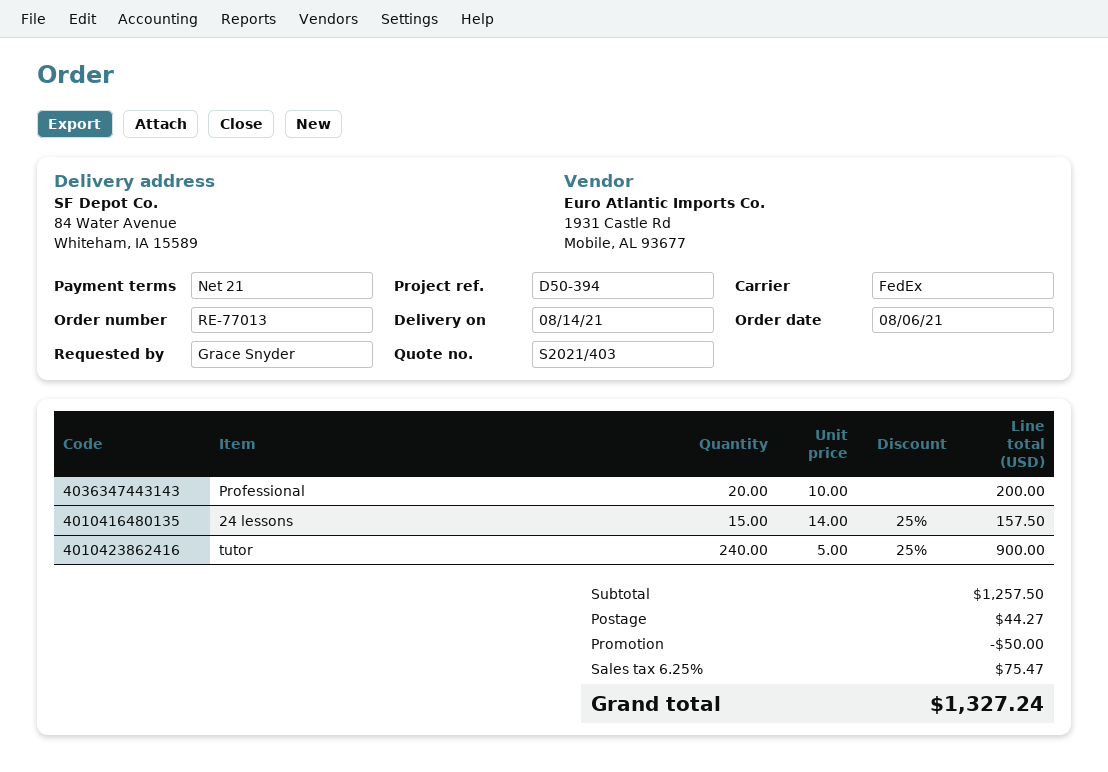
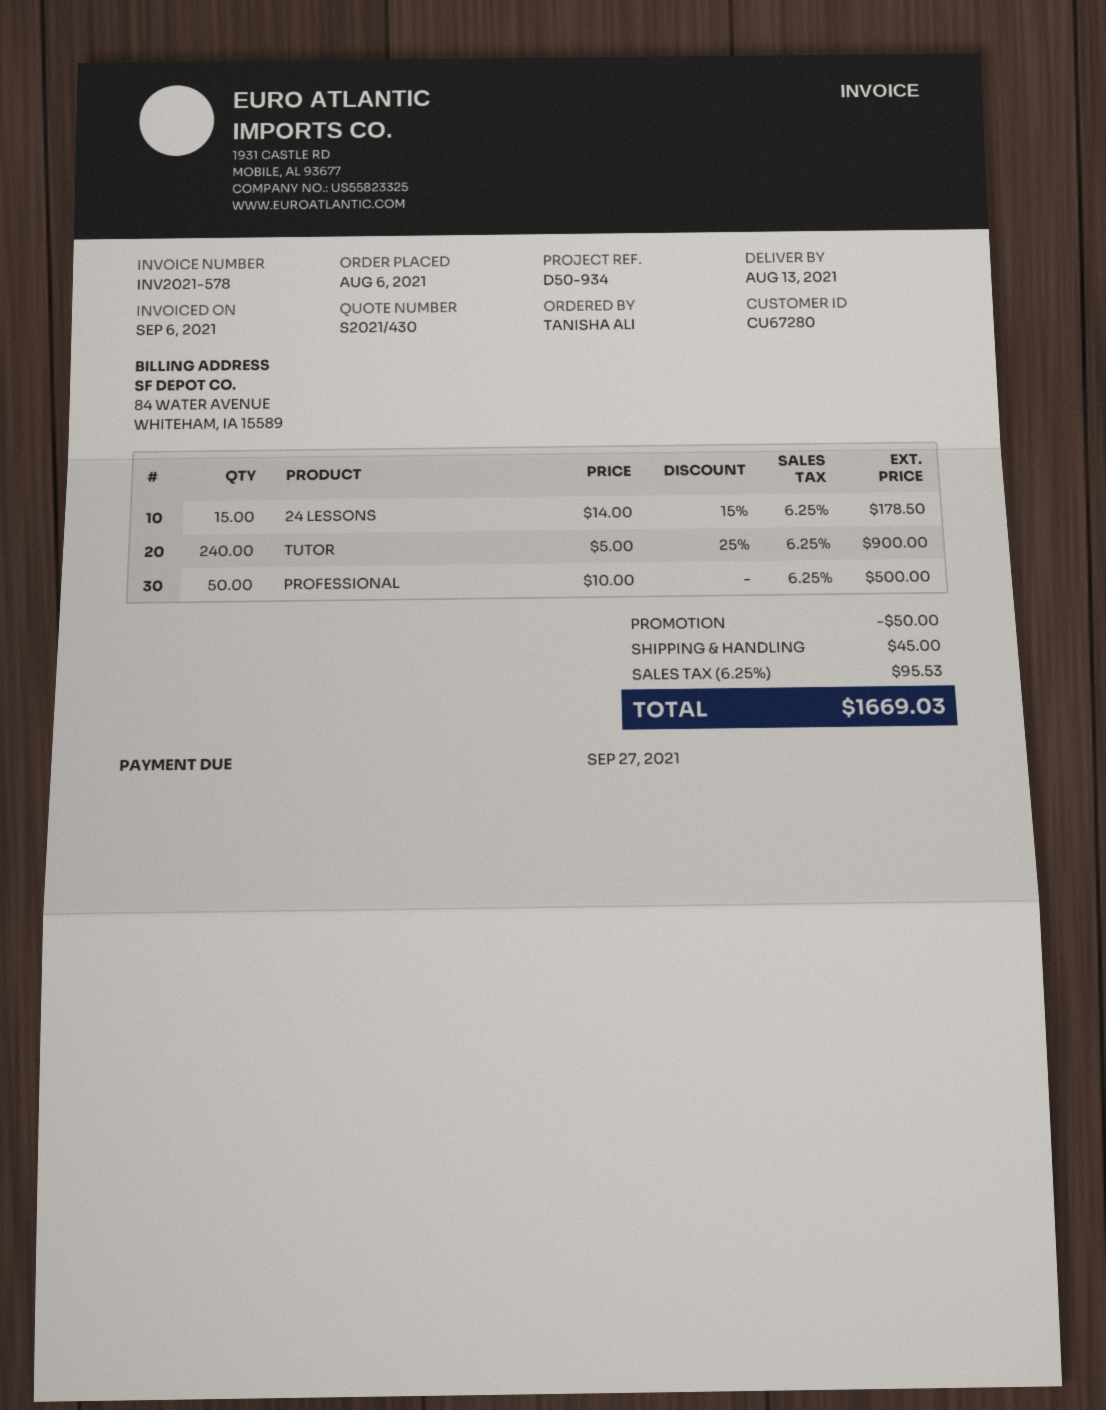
quote number: S2021/403 -> S2021/430
delivery date: 2021-08-14 -> 2021-08-13
reference: D50-394 -> D50-934
ordered by: Grace Snyder -> TANISHA ALI
Professional: 20 x 10.00 = 200.00 -> 50 x 10.00 = 500.00
24 lessons: 15 x 14.00 - 25% = 157.50 -> 15 x 14.00 - 15% = 178.50
shipping: 44.27 -> 45.00
tax: 6.25% = 75.47 -> 6.25% = 95.53
total: 1327.24 -> 1669.03

